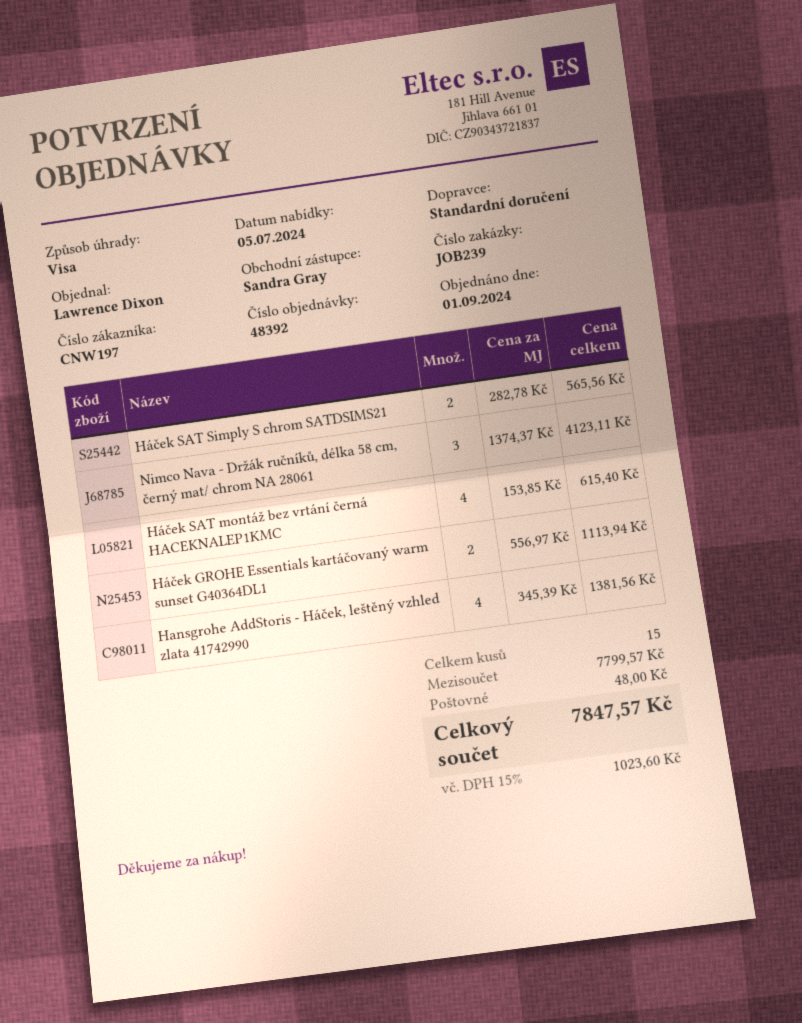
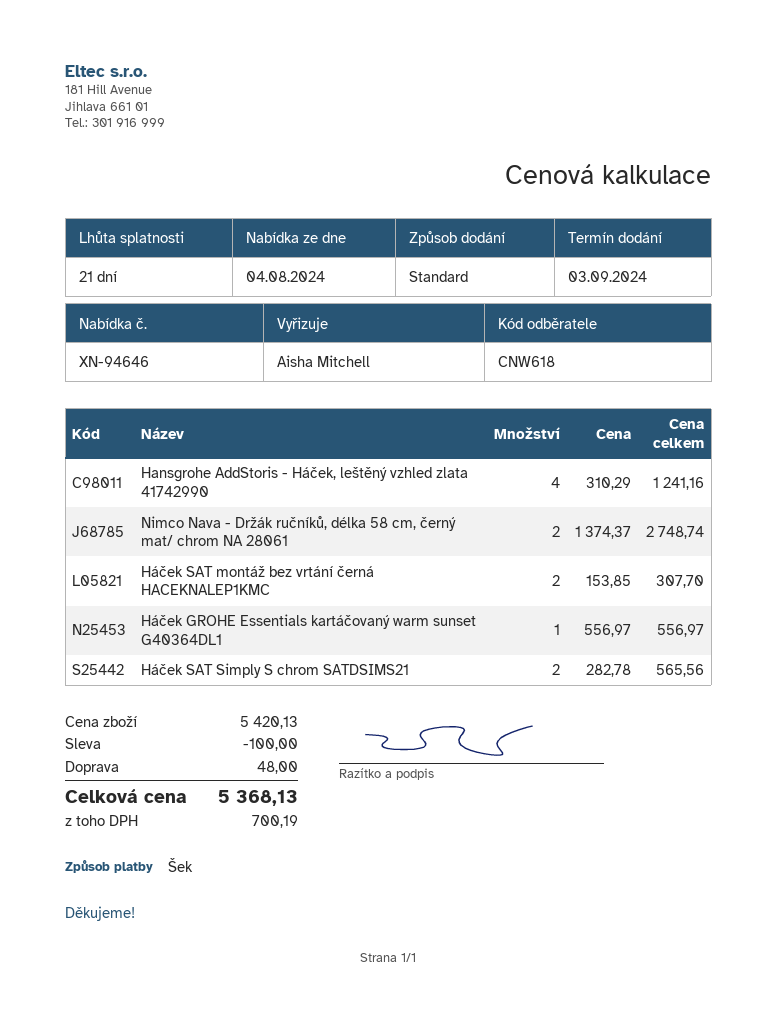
quote date: 2024-07-05 -> 2024-08-04
customer number: CNW197 -> CNW618
sales rep: Sandra Gray -> Aisha Mitchell
payment method: Visa -> cheque
Nimco Nava - Držák ručníků, délka 58 cm, černý mat/ chrom NA 28061: 3 x 1374.37 = 4123.11 -> 2 x 1374.37 = 2748.74
Háček SAT montáž bez vrtání černá HACEKNALEP1KMC: 4 x 153.85 = 615.40 -> 2 x 153.85 = 307.70
Háček GROHE Essentials kartáčovaný warm sunset G40364DL1: 2 x 556.97 = 1113.94 -> 1 x 556.97 = 556.97
Hansgrohe AddStoris - Háček, leštěný vzhled zlata 41742990: 4 x 345.39 = 1381.56 -> 4 x 310.29 = 1241.16
subtotal: 7799.57 -> 5420.13
discount: none -> 100.00
tax: 1023.60 -> 700.19
total: 7847.57 -> 5368.13

